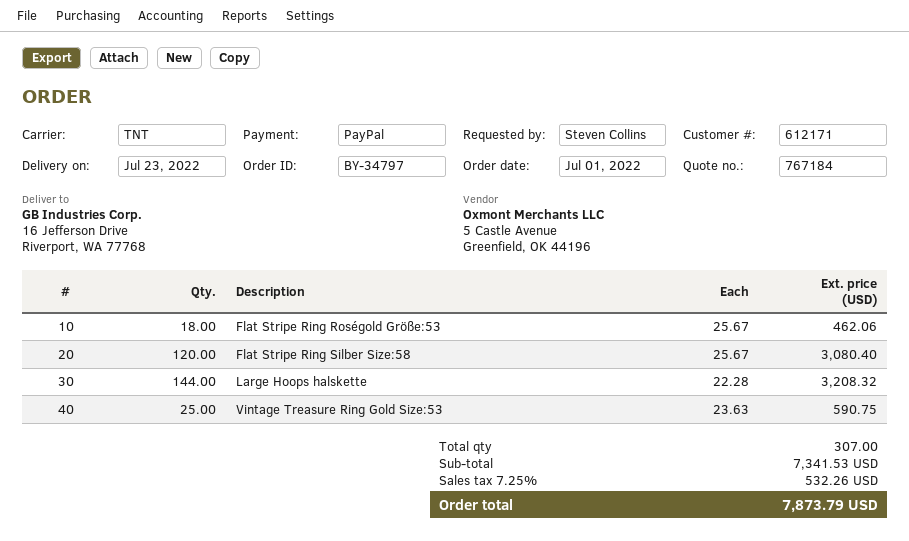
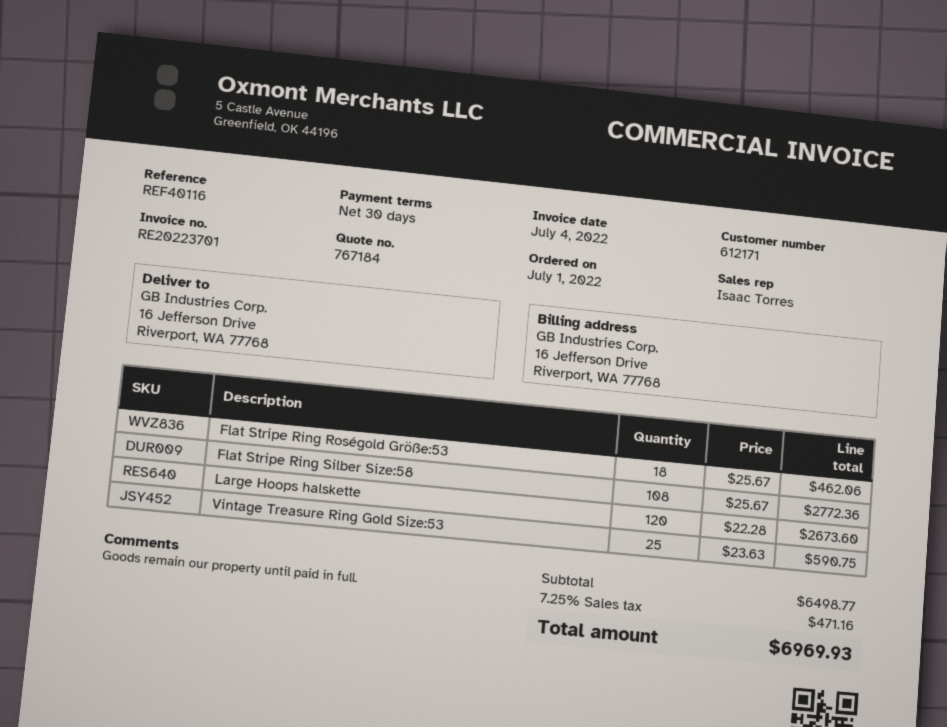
Flat Stripe Ring Silber Size:58: 120 x 25.67 = 3080.40 -> 108 x 25.67 = 2772.36
Large Hoops halskette: 144 x 22.28 = 3208.32 -> 120 x 22.28 = 2673.60
subtotal: 7341.53 -> 6498.77
tax: 7.25% = 532.26 -> 7.25% = 471.16
total: 7873.79 -> 6969.93

